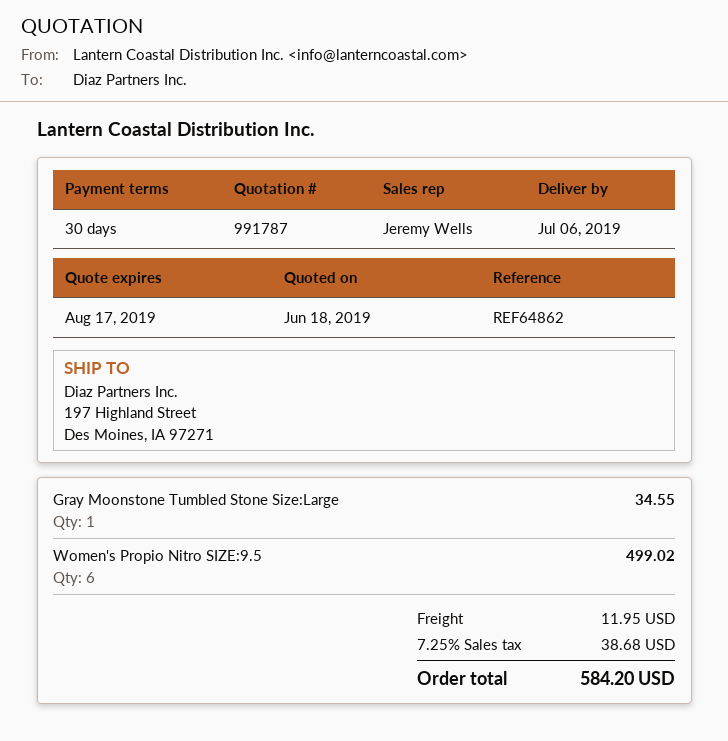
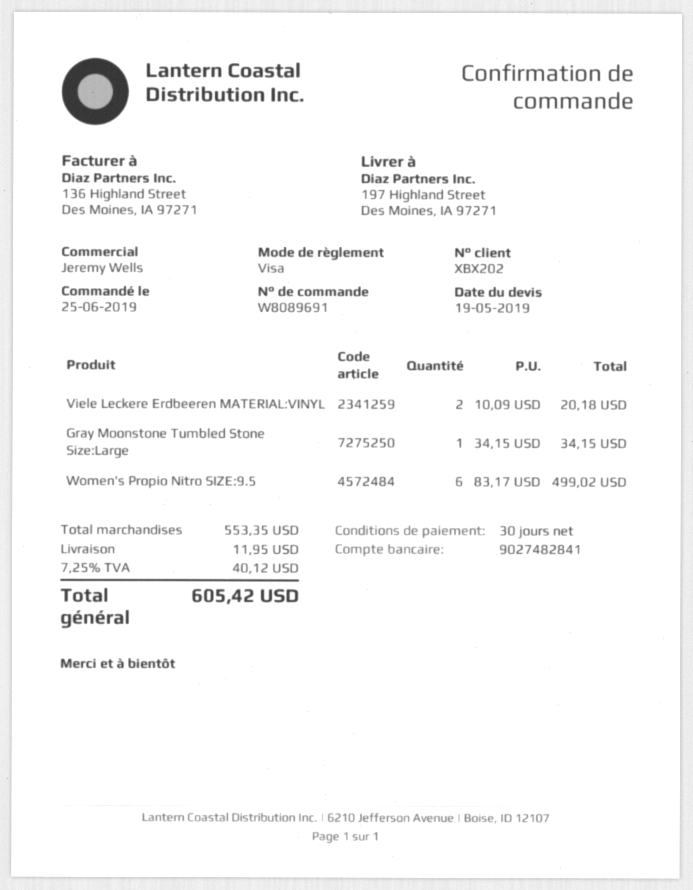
quote date: 2019-06-18 -> 2019-05-19
Gray Moonstone Tumbled Stone Size:Large: 1 for 34.55 -> 1 for 34.15
Viele Leckere Erdbeeren MATERIAL:VINYL: none -> 2 for 20.18
tax: 7.25% = 38.68 -> 7.25% = 40.12
total: 584.20 -> 605.42

